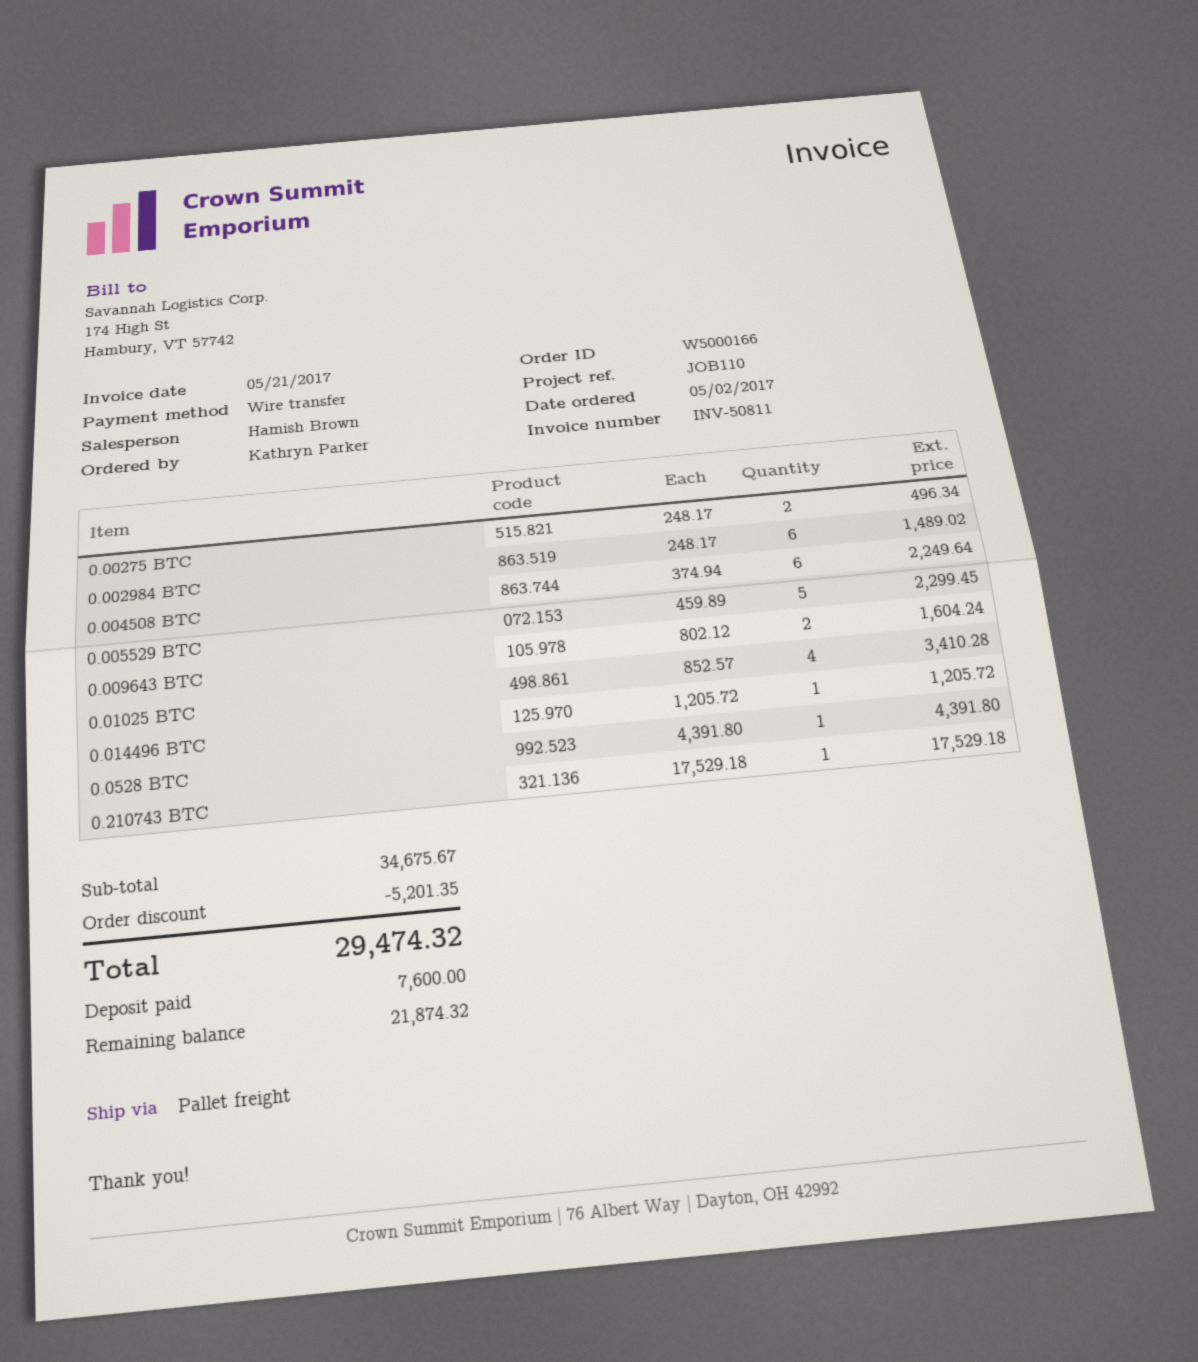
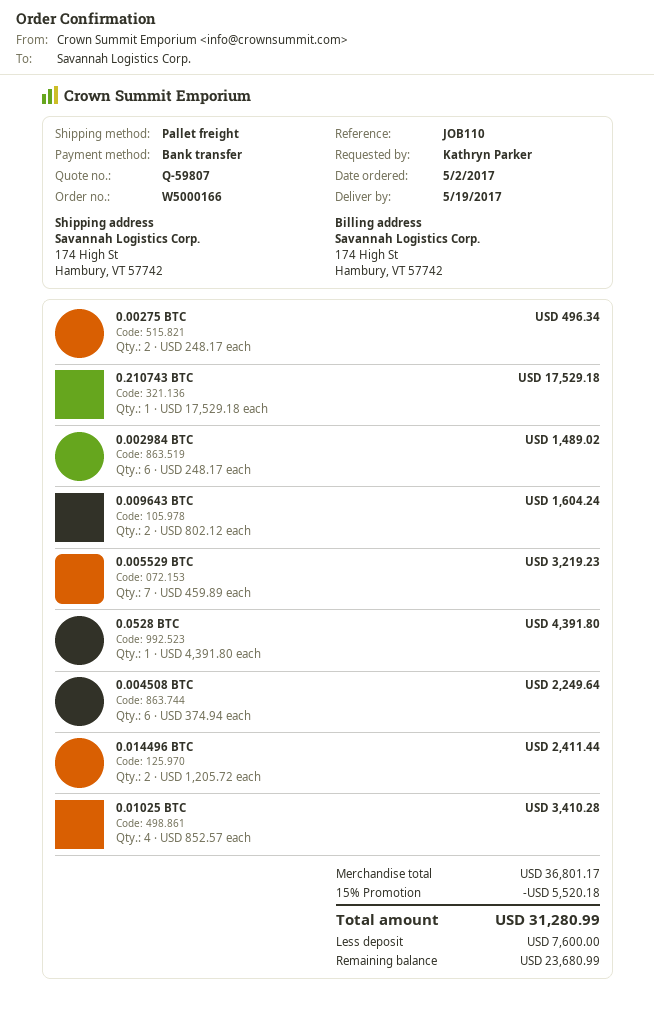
0.005529 BTC: 5 x 459.89 = 2299.45 -> 7 x 459.89 = 3219.23
0.014496 BTC: 1 x 1205.72 = 1205.72 -> 2 x 1205.72 = 2411.44
subtotal: 34675.67 -> 36801.17
discount: 5201.35 -> 5520.18
total: 29474.32 -> 31280.99
balance: 21874.32 -> 23680.99

